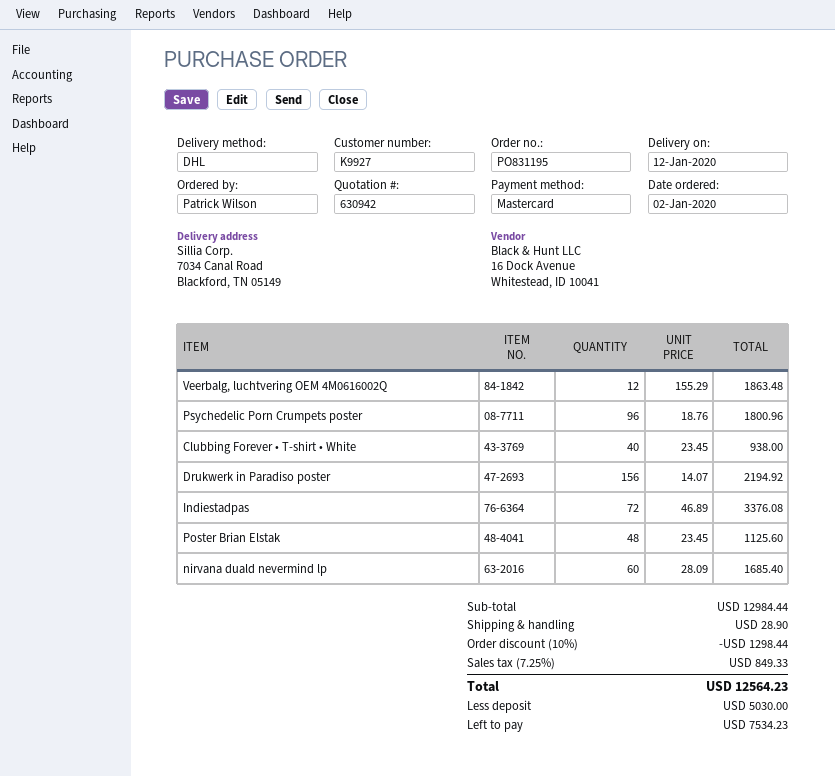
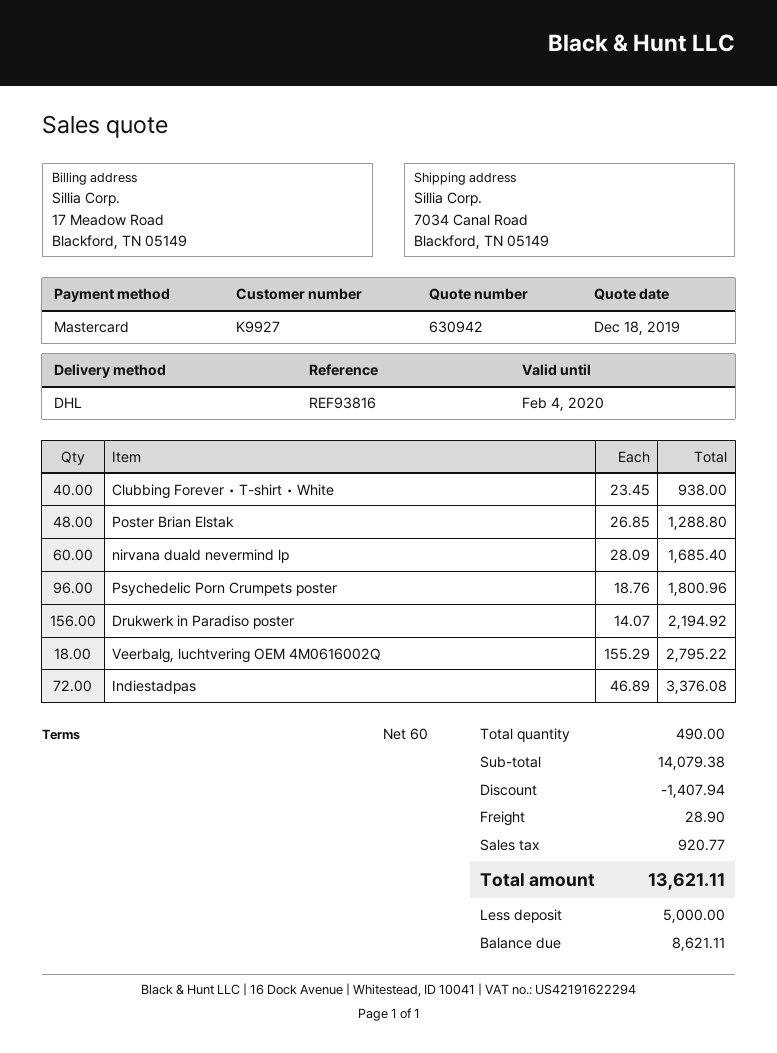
Veerbalg, luchtvering OEM 4M0616002Q: 12 x 155.29 = 1863.48 -> 18 x 155.29 = 2795.22
Poster Brian Elstak: 48 x 23.45 = 1125.60 -> 48 x 26.85 = 1288.80
subtotal: 12984.44 -> 14079.38
discount: 1298.44 -> 1407.94
tax: 849.33 -> 920.77
total: 12564.23 -> 13621.11
deposit: 5030.00 -> 5000.00
balance: 7534.23 -> 8621.11

